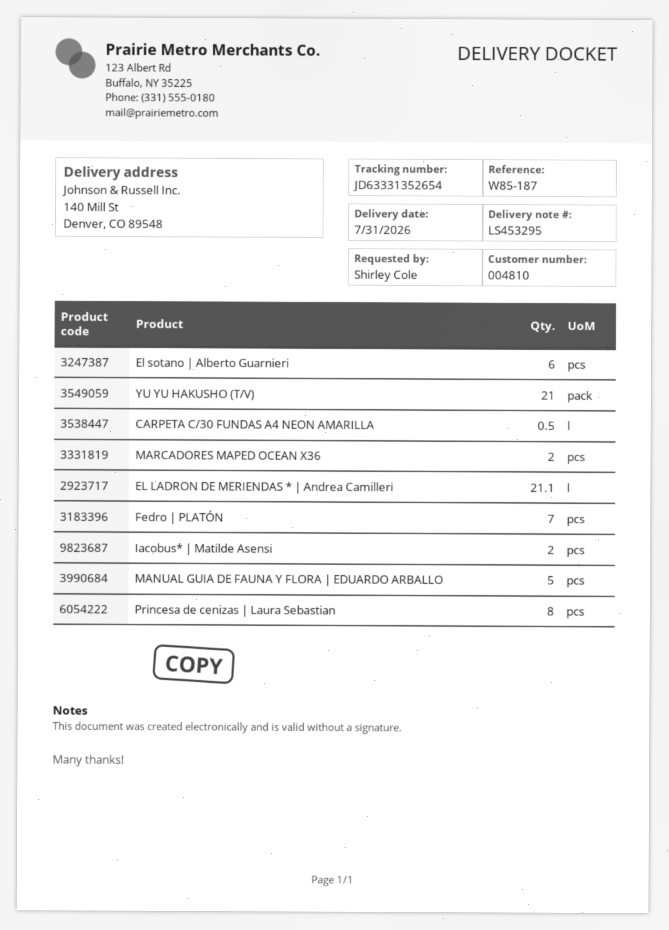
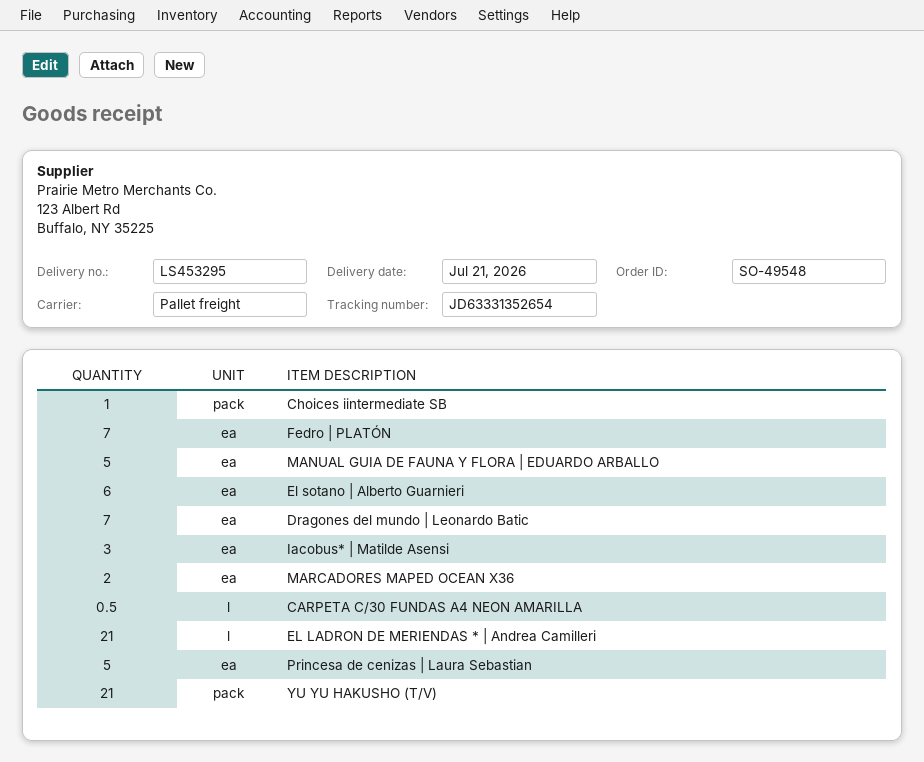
delivery date: 2026-07-31 -> 2026-07-21
EL LADRON DE MERIENDAS * | Andrea Camilleri: 21.1 -> 21
Iacobus* | Matilde Asensi: 2 -> 3
Princesa de cenizas | Laura Sebastian: 8 -> 5
Choices iintermediate SB: none -> 1
Dragones del mundo | Leonardo Batic: none -> 7

